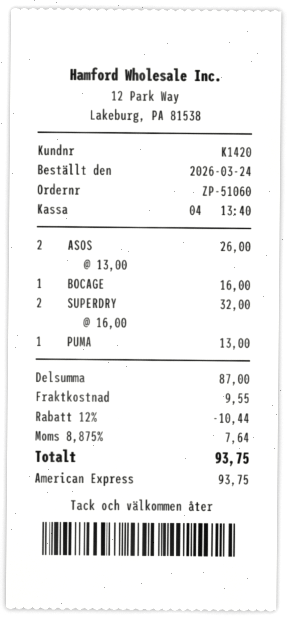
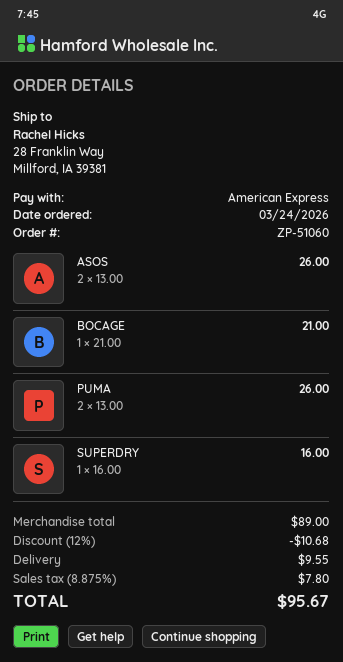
BOCAGE: 1 x 16.00 = 16.00 -> 1 x 21.00 = 21.00
SUPERDRY: 2 x 16.00 = 32.00 -> 1 x 16.00 = 16.00
PUMA: 1 x 13.00 = 13.00 -> 2 x 13.00 = 26.00
subtotal: 87.00 -> 89.00
discount: 12% = 10.44 -> 12% = 10.68
tax: 8.875% = 7.64 -> 8.875% = 7.80
total: 93.75 -> 95.67

